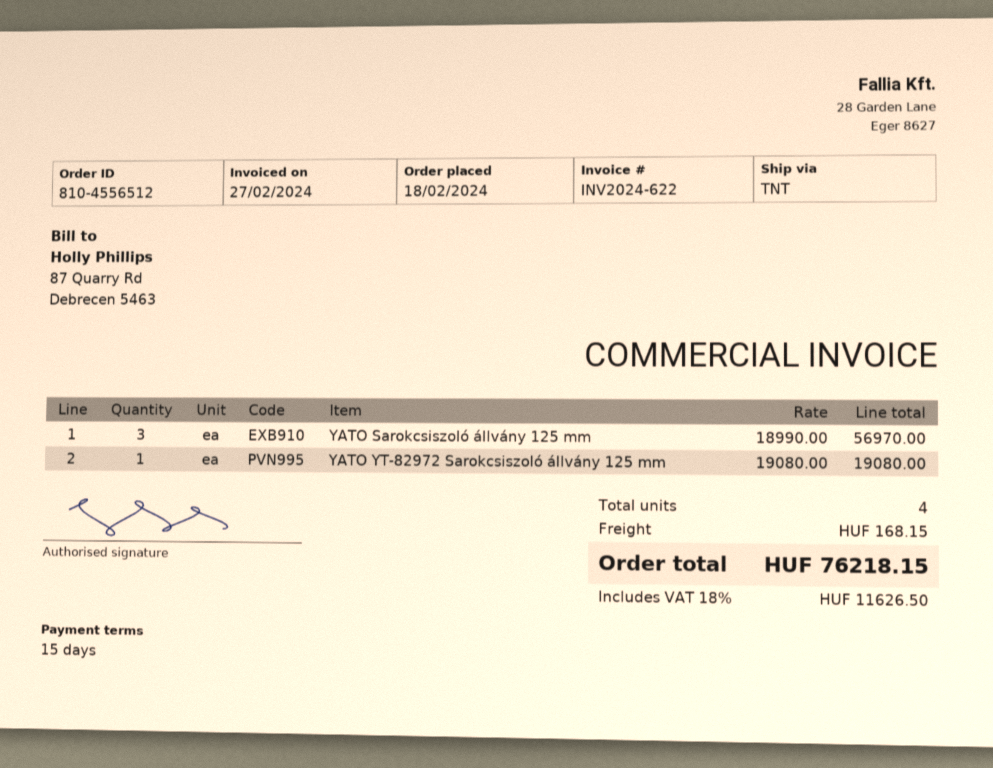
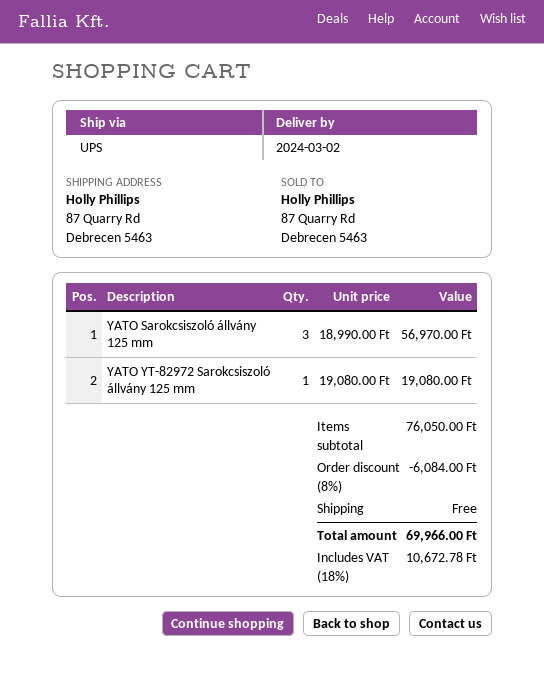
shipping method: TNT -> UPS
discount: none -> 8% = 6084.00
shipping: 168.15 -> 0.00
tax: 18% = 11626.50 -> 18% = 10672.78
total: 76218.15 -> 69966.00

